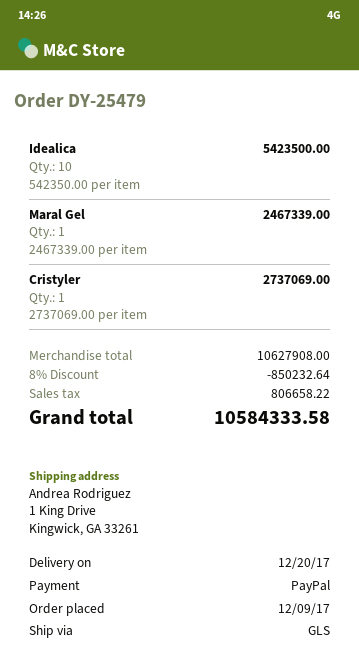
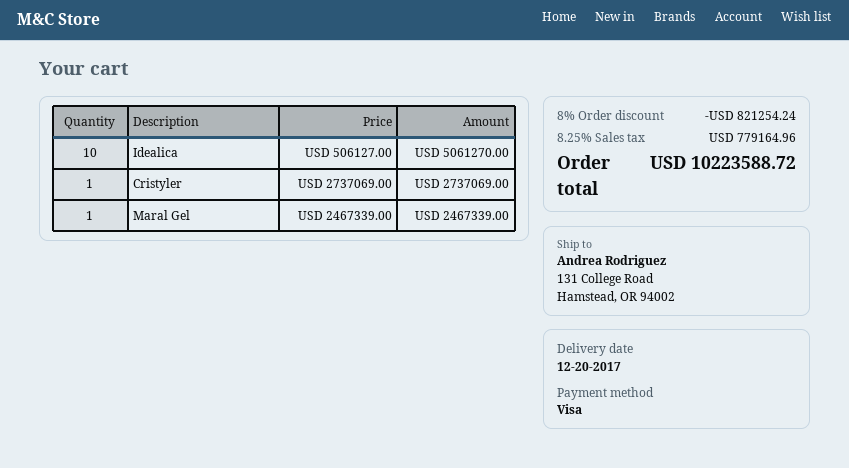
payment method: PayPal -> Visa
ship to: 1 King Drive, Kingwick, GA 33261 -> 131 College Road, Hamstead, OR 94002
Idealiсa: 10 x 542350.00 = 5423500.00 -> 10 x 506127.00 = 5061270.00
discount: 8% = 850232.64 -> 8% = 821254.24
tax: 806658.22 -> 779164.96
total: 10584333.58 -> 10223588.72

